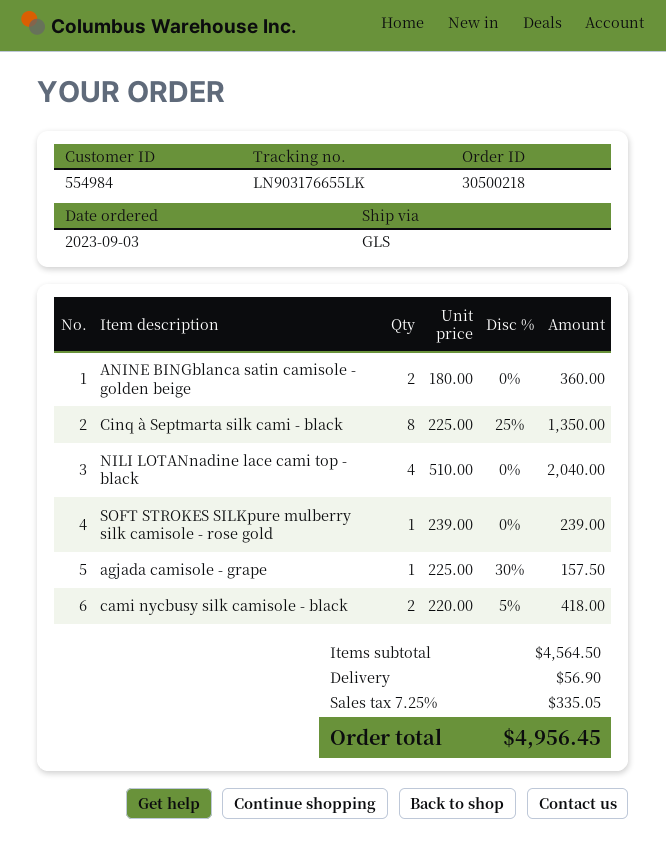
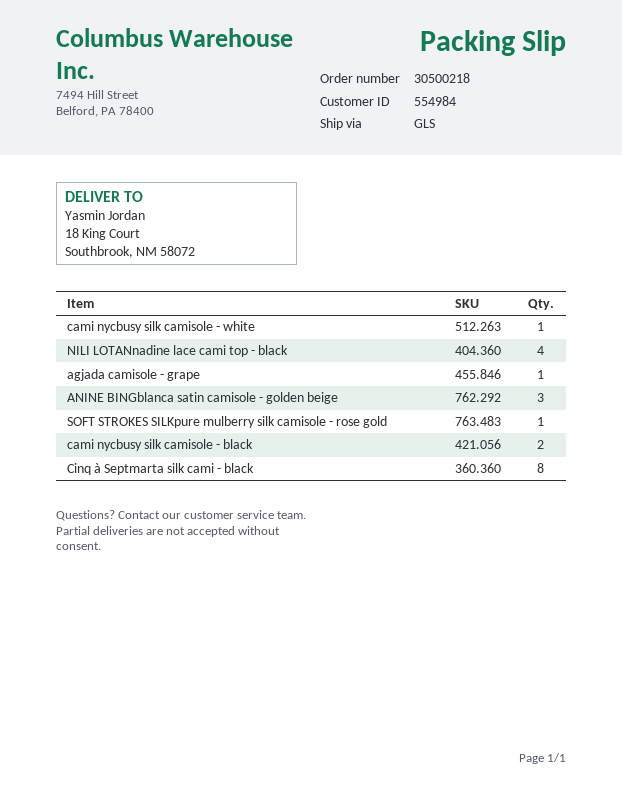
ANINE BINGblanca satin camisole - golden beige: 2 -> 3
cami nycbusy silk camisole - white: none -> 1

